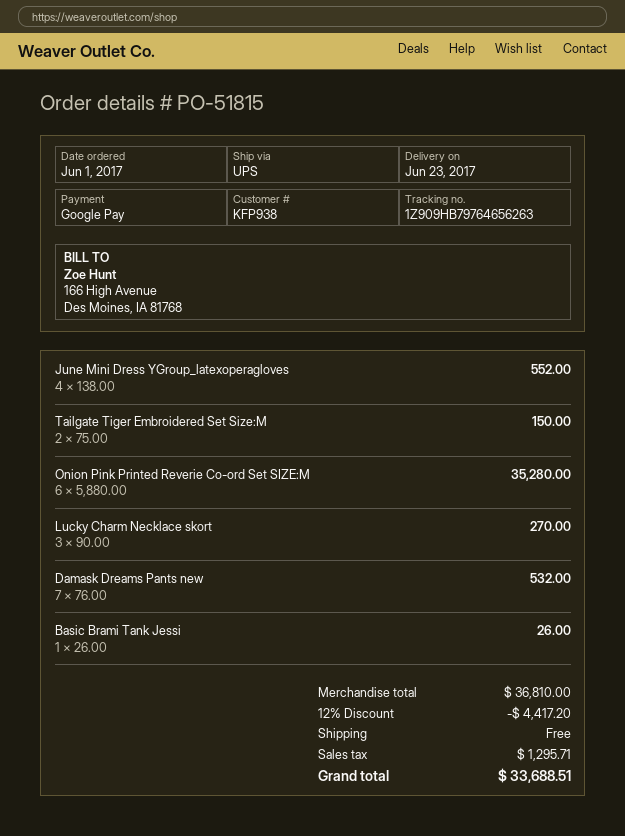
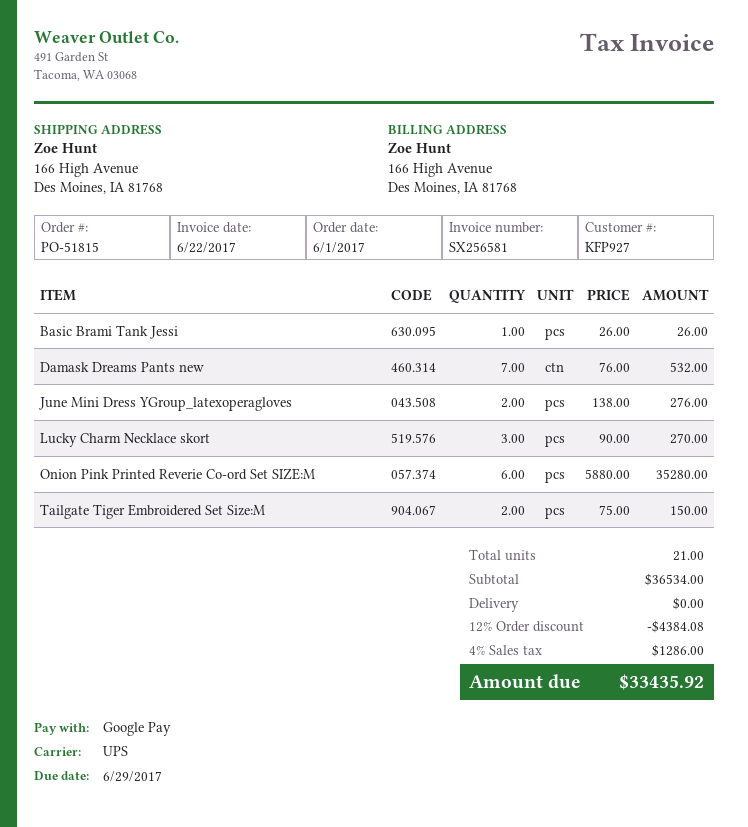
customer number: KFP938 -> KFP927
June Mini Dress YGroup_latexoperagloves: 4 x 138.00 = 552.00 -> 2 x 138.00 = 276.00
subtotal: 36810.00 -> 36534.00
discount: 12% = 4417.20 -> 12% = 4384.08
tax: 1295.71 -> 1286.00
total: 33688.51 -> 33435.92

